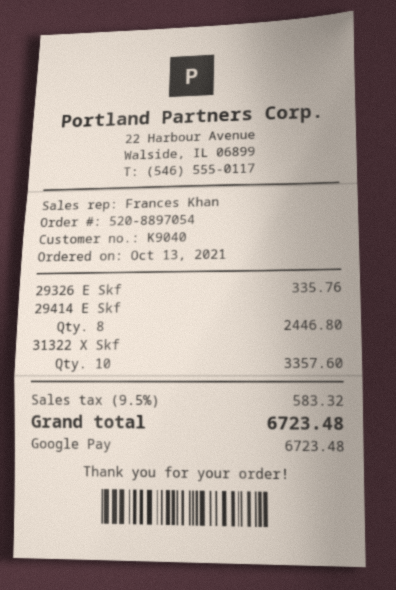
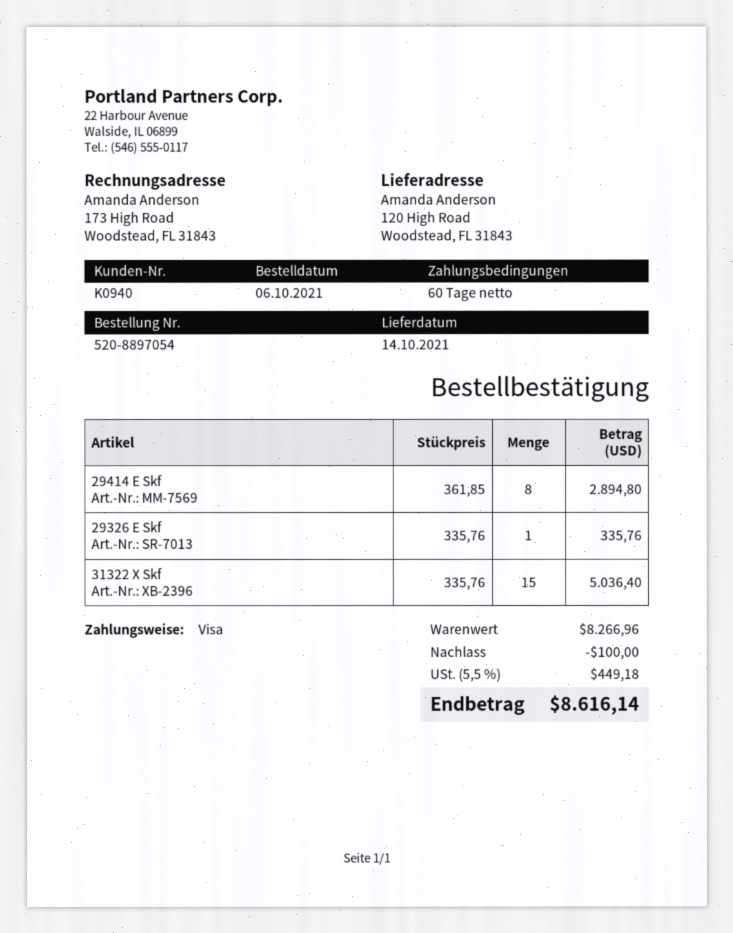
order date: 2021-10-13 -> 2021-10-06
customer number: K9040 -> K0940
payment method: Google Pay -> Visa
29414 E Skf: 8 for 2446.80 -> 8 for 2894.80
31322 X Skf: 10 for 3357.60 -> 15 for 5036.40
discount: none -> 100.00
tax: 9.5% = 583.32 -> 5.5% = 449.18
total: 6723.48 -> 8616.14

